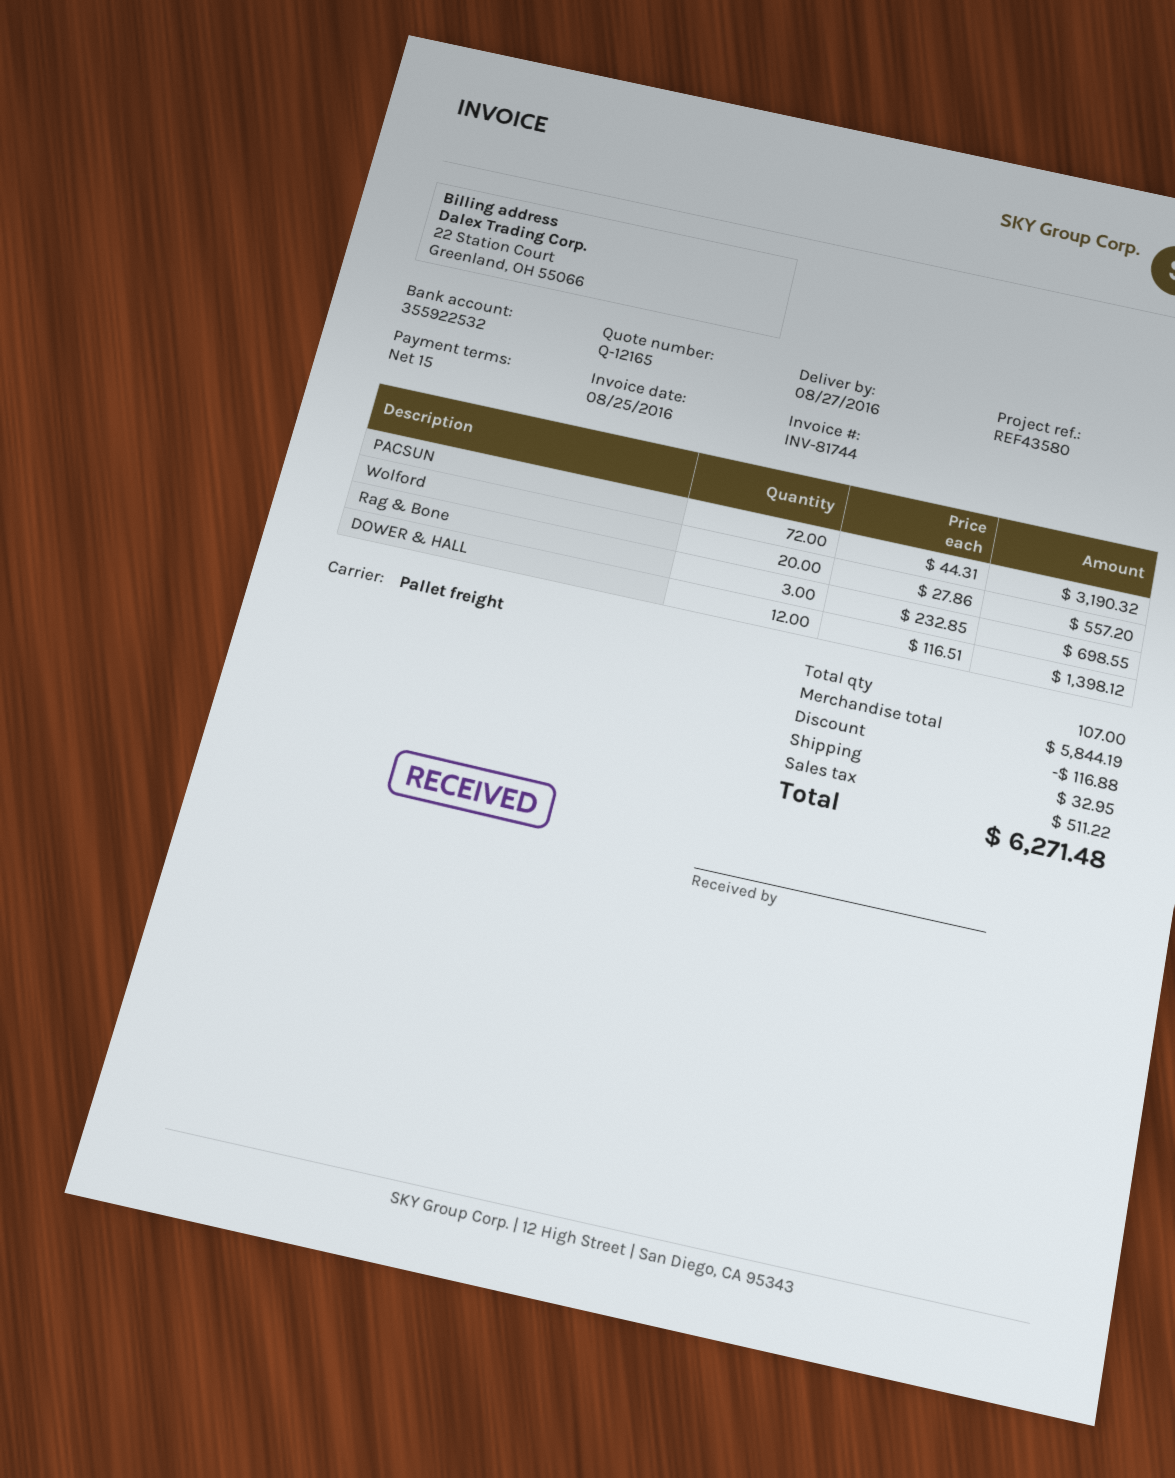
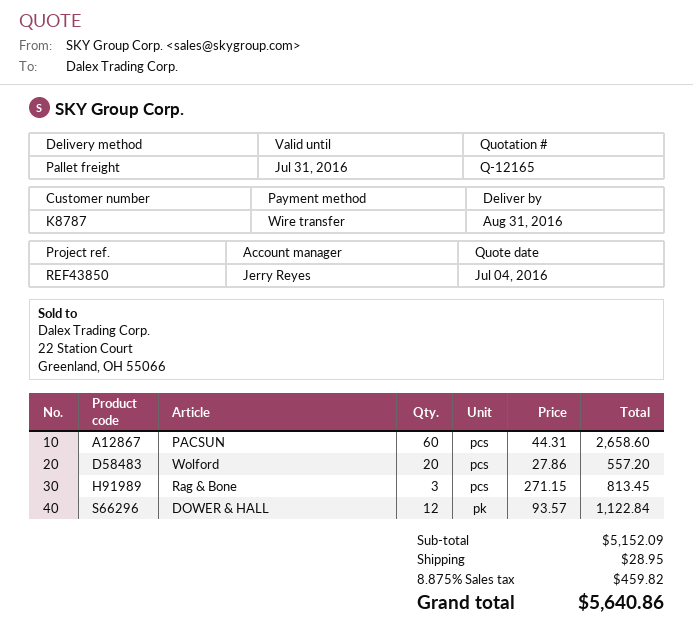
delivery date: 2016-08-27 -> 2016-08-31
reference: REF43580 -> REF43850
PACSUN: 72 x 44.31 = 3190.32 -> 60 x 44.31 = 2658.60
Rag & Bone: 3 x 232.85 = 698.55 -> 3 x 271.15 = 813.45
DOWER & HALL: 12 x 116.51 = 1398.12 -> 12 x 93.57 = 1122.84
subtotal: 5844.19 -> 5152.09
discount: 116.88 -> none
shipping: 32.95 -> 28.95
tax: 511.22 -> 459.82
total: 6271.48 -> 5640.86

